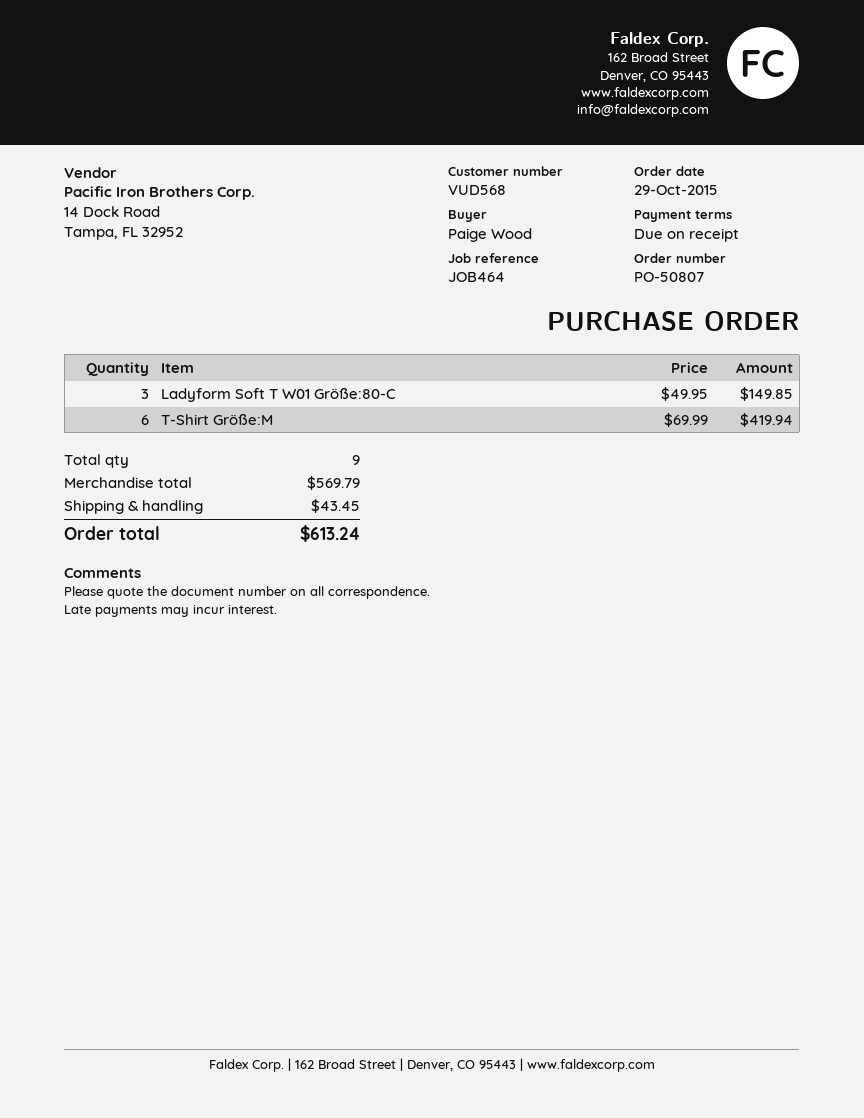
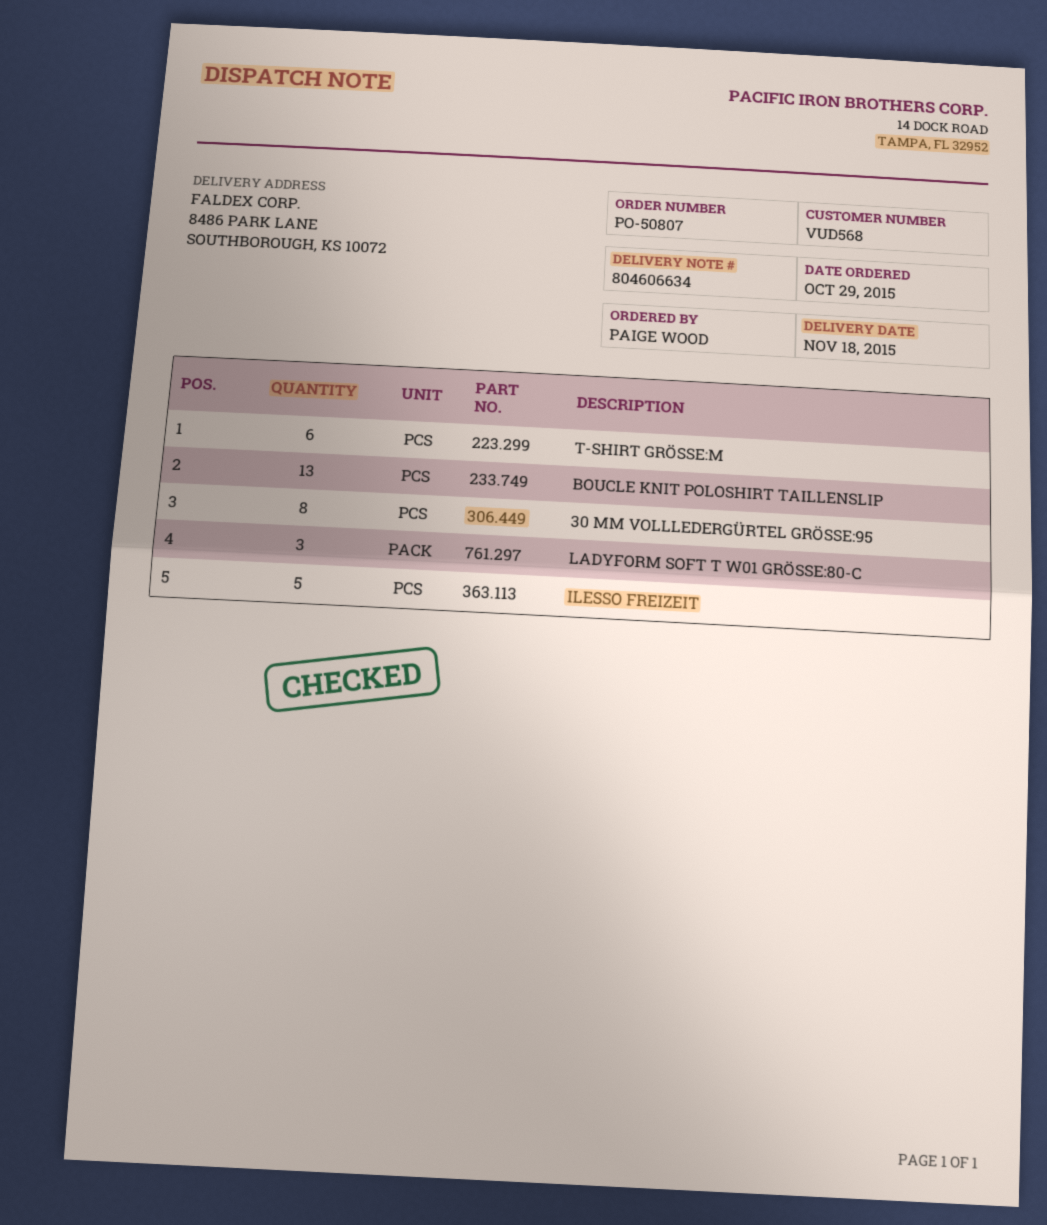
BOUCLE KNIT POLOSHIRT TAILLENSLIP: none -> 13
30 MM VOLLLEDERGÜRTEL GRÖSSE:95: none -> 8
ILESSO FREIZEIT: none -> 5

